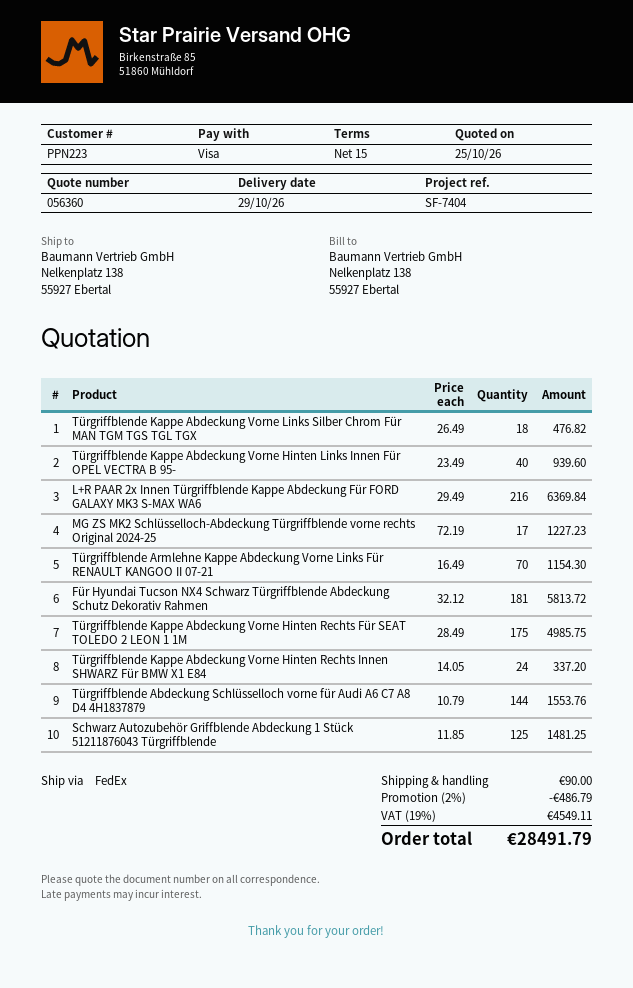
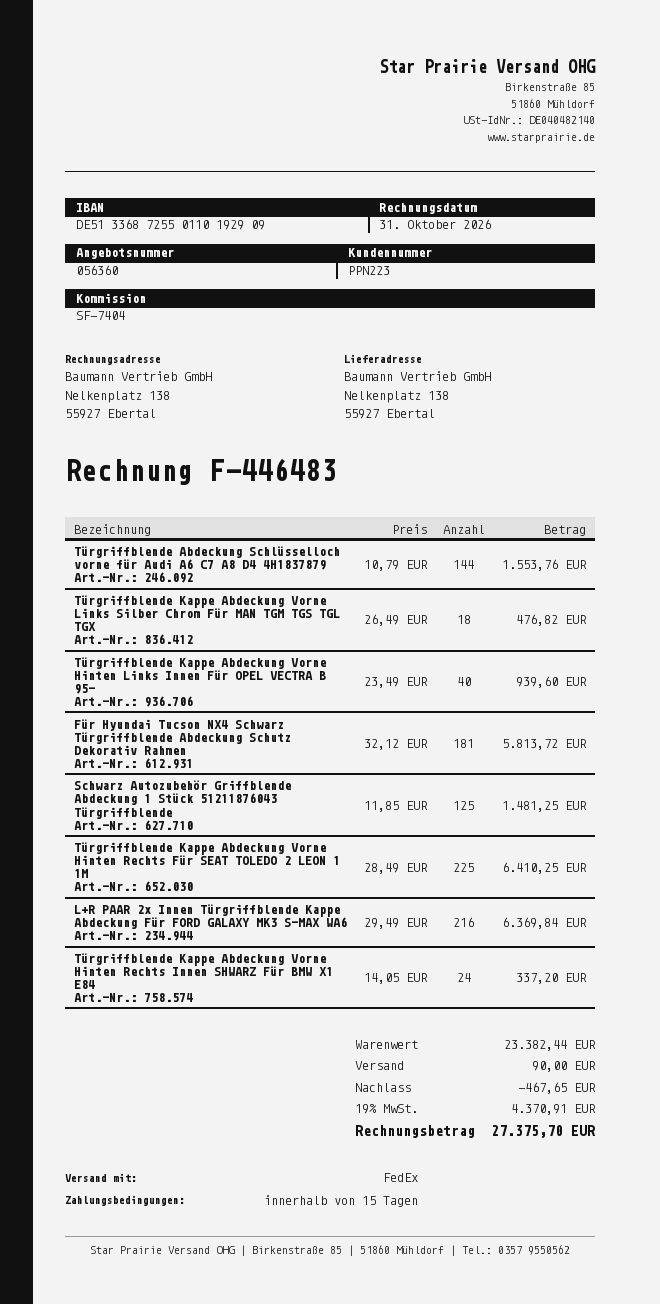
MG ZS MK2 Schlüsselloch-Abdeckung Türgriffblende vorne rechts Original 2024-25: 17 x 72.19 = 1227.23 -> none
Türgriffblende Armlehne Kappe Abdeckung Vorne Links Für RENAULT KANGOO II 07-21: 70 x 16.49 = 1154.30 -> none
Türgriffblende Kappe Abdeckung Vorne Hinten Rechts Für SEAT TOLEDO 2 LEON 1 1M: 175 x 28.49 = 4985.75 -> 225 x 28.49 = 6410.25
discount: 486.79 -> 467.65
tax: 19% = 4549.11 -> 19% = 4370.91
total: 28491.79 -> 27375.70

